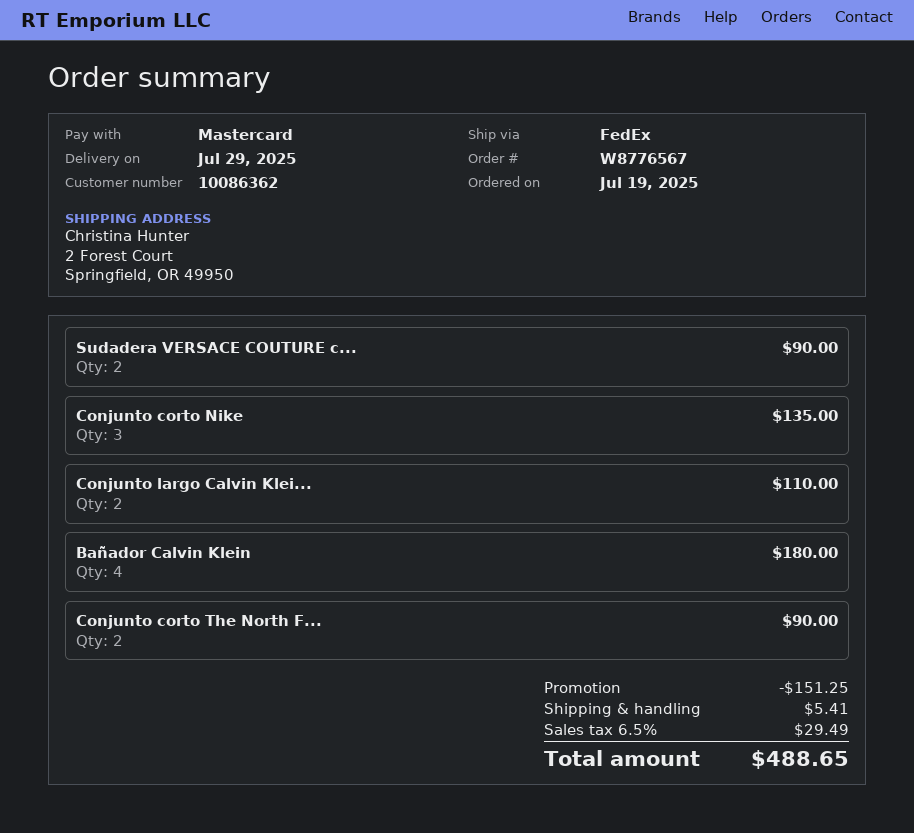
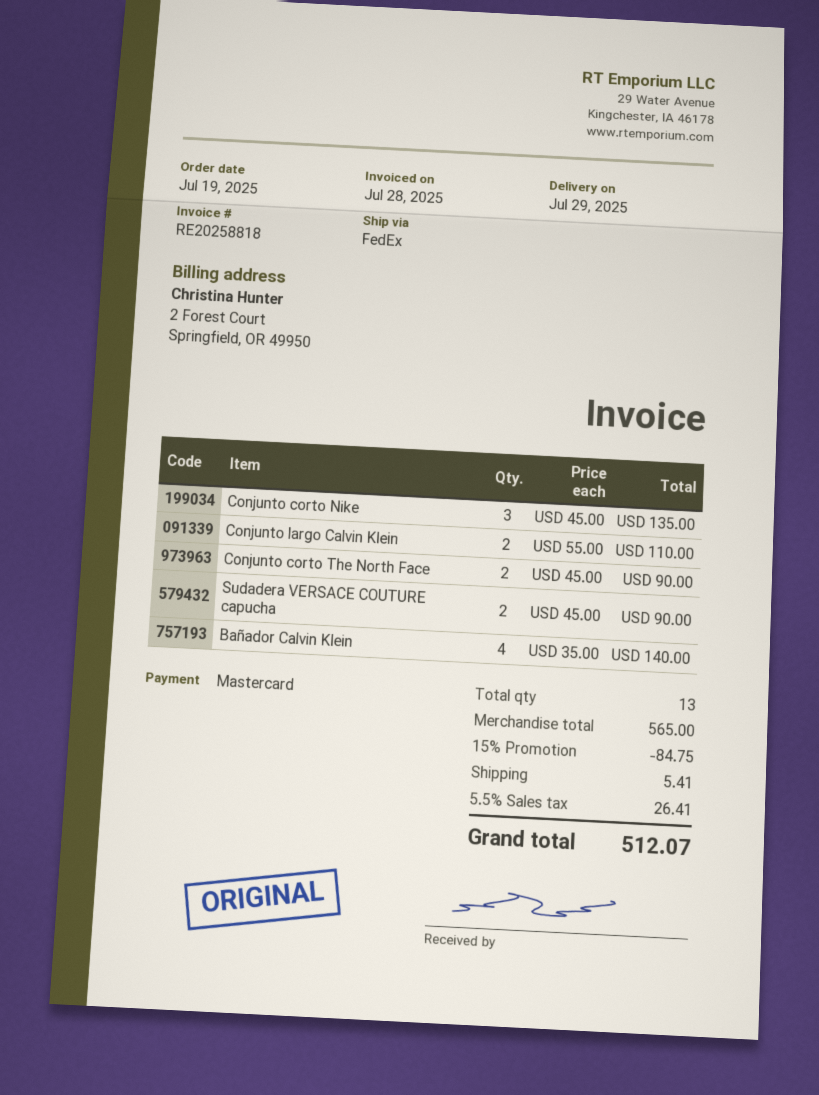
Bañador Calvin Klein: 4 for 180.00 -> 4 for 140.00
discount: 151.25 -> 84.75
tax: 6.5% = 29.49 -> 5.5% = 26.41
total: 488.65 -> 512.07

